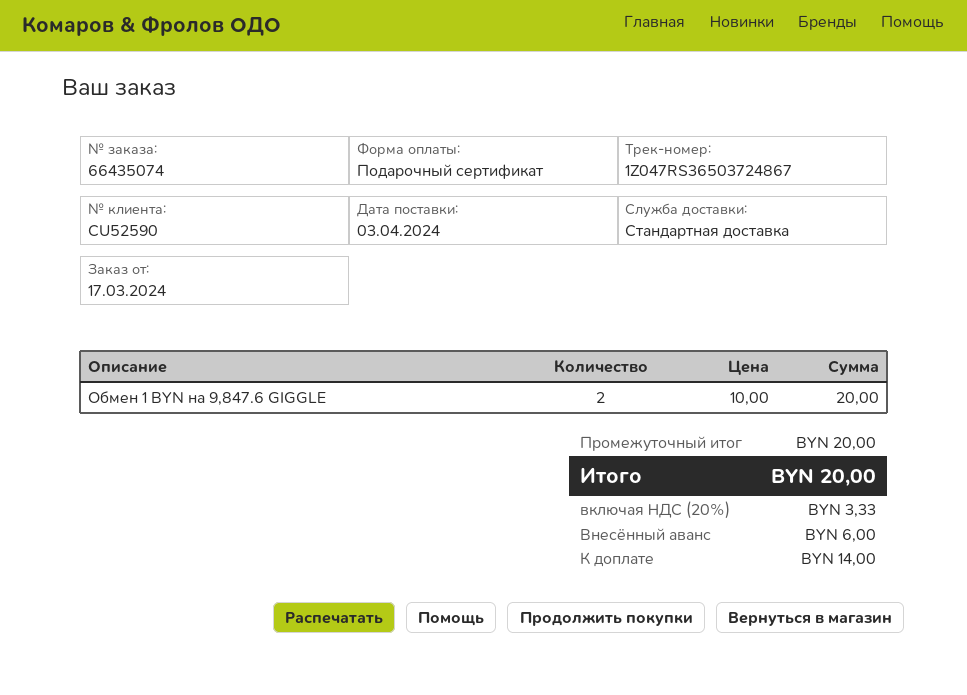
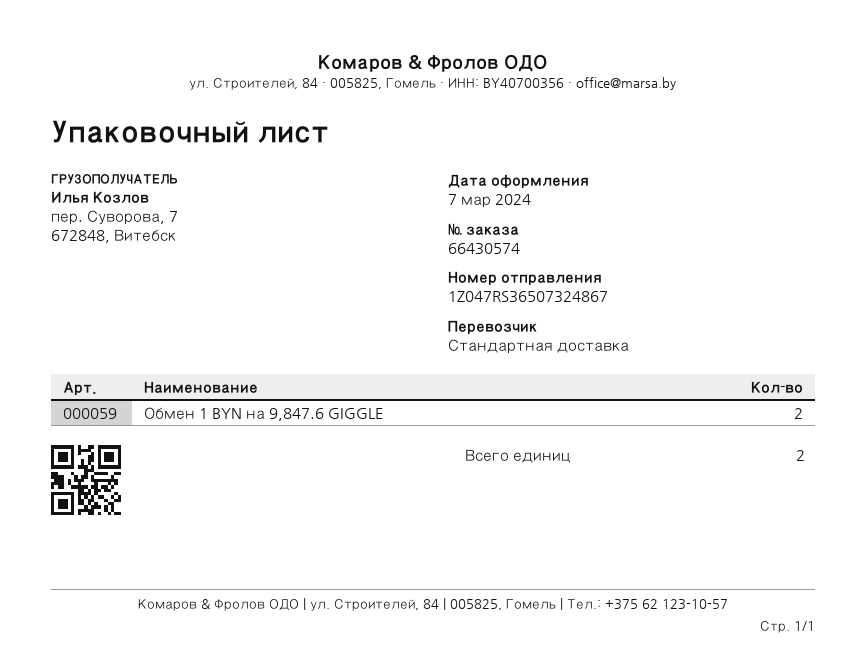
order number: 66435074 -> 66430574
order date: 2024-03-17 -> 2024-03-07
tracking number: 1Z047RS36503724867 -> 1Z047RS36507324867

